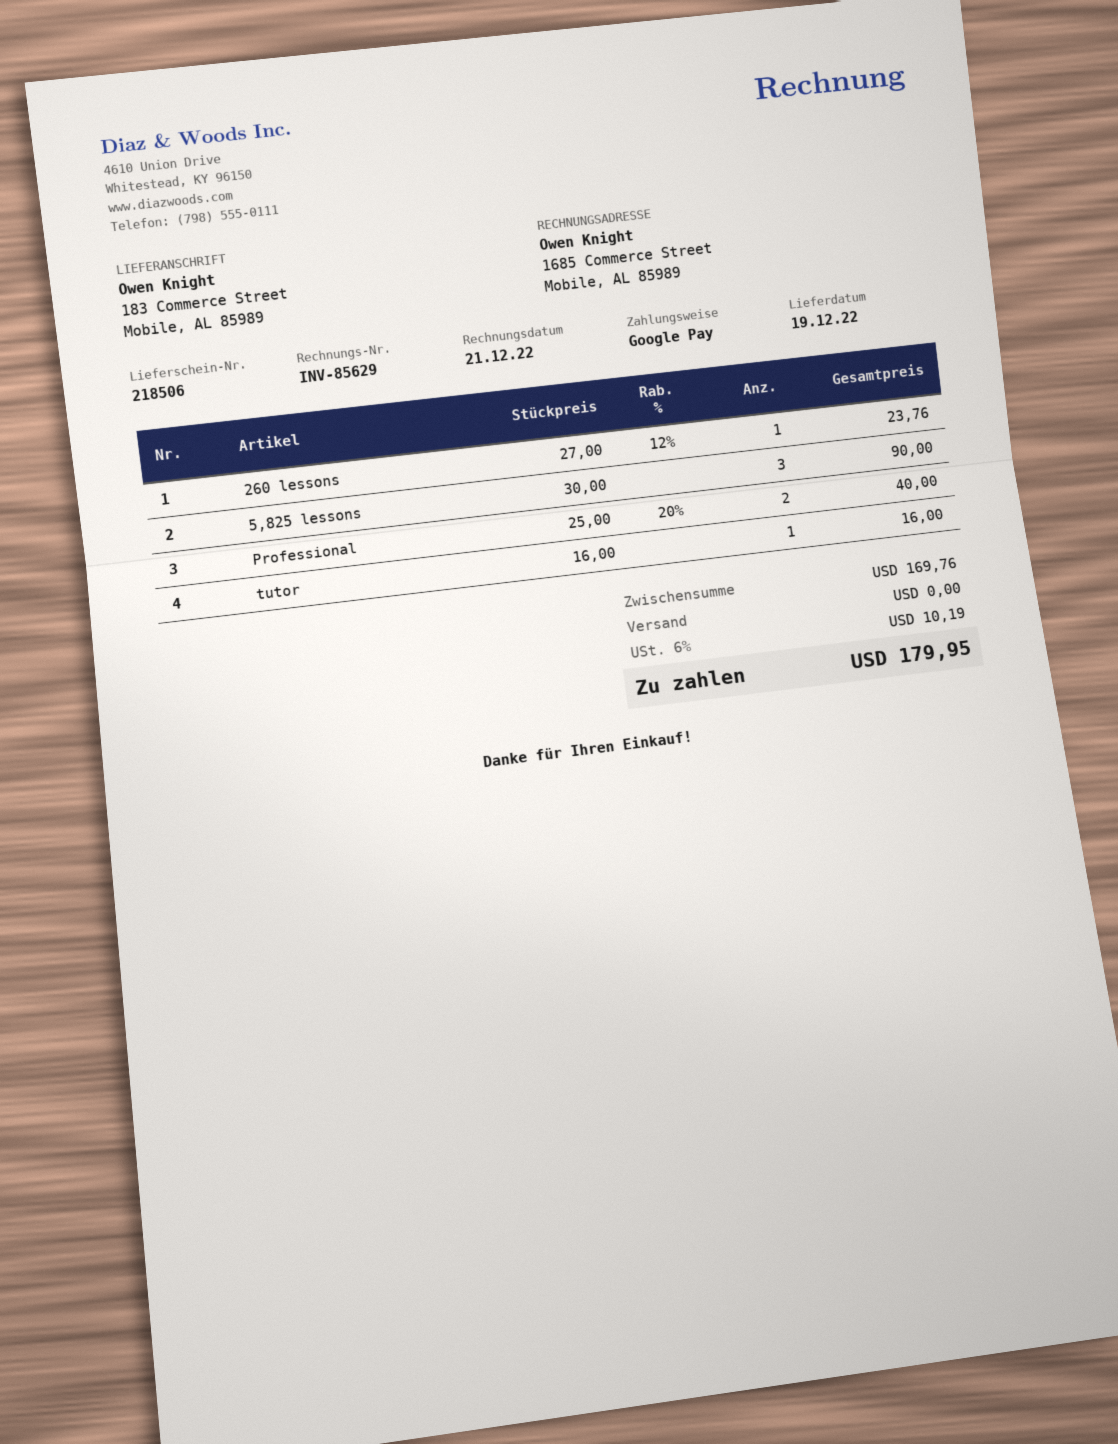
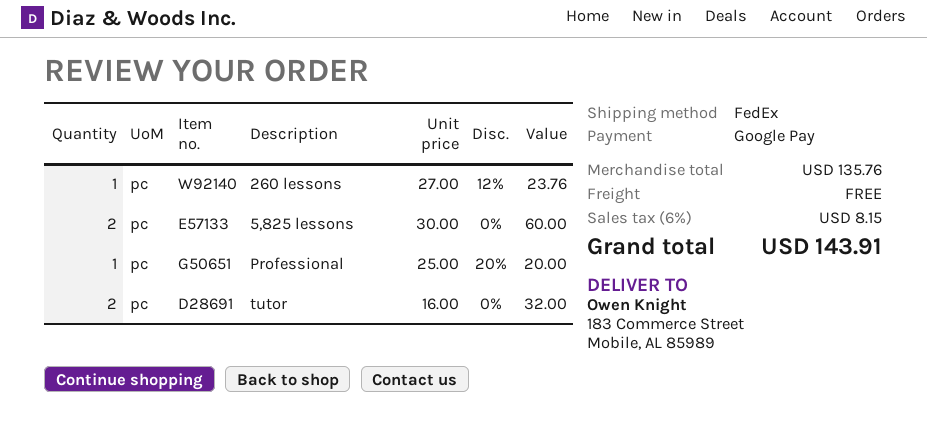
5,825 lessons: 3 x 30.00 = 90.00 -> 2 x 30.00 = 60.00
Professional: 2 x 25.00 - 20% = 40.00 -> 1 x 25.00 - 20% = 20.00
tutor: 1 x 16.00 = 16.00 -> 2 x 16.00 = 32.00
subtotal: 169.76 -> 135.76
tax: 6% = 10.19 -> 6% = 8.15
total: 179.95 -> 143.91

